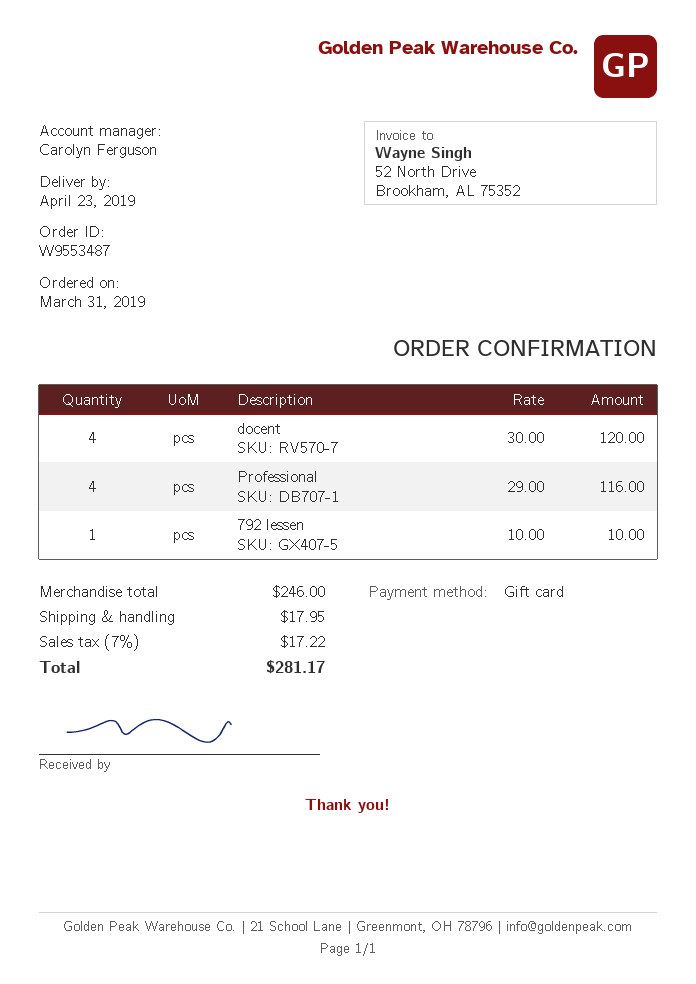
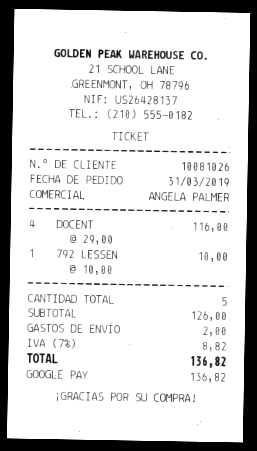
sales rep: Carolyn Ferguson -> ANGELA PALMER
payment method: gift card -> Google Pay
docent: 4 x 30.00 = 120.00 -> 4 x 29.00 = 116.00
Professional: 4 x 29.00 = 116.00 -> none
subtotal: 246.00 -> 126.00
shipping: 17.95 -> 2.00
tax: 7% = 17.22 -> 7% = 8.82
total: 281.17 -> 136.82

